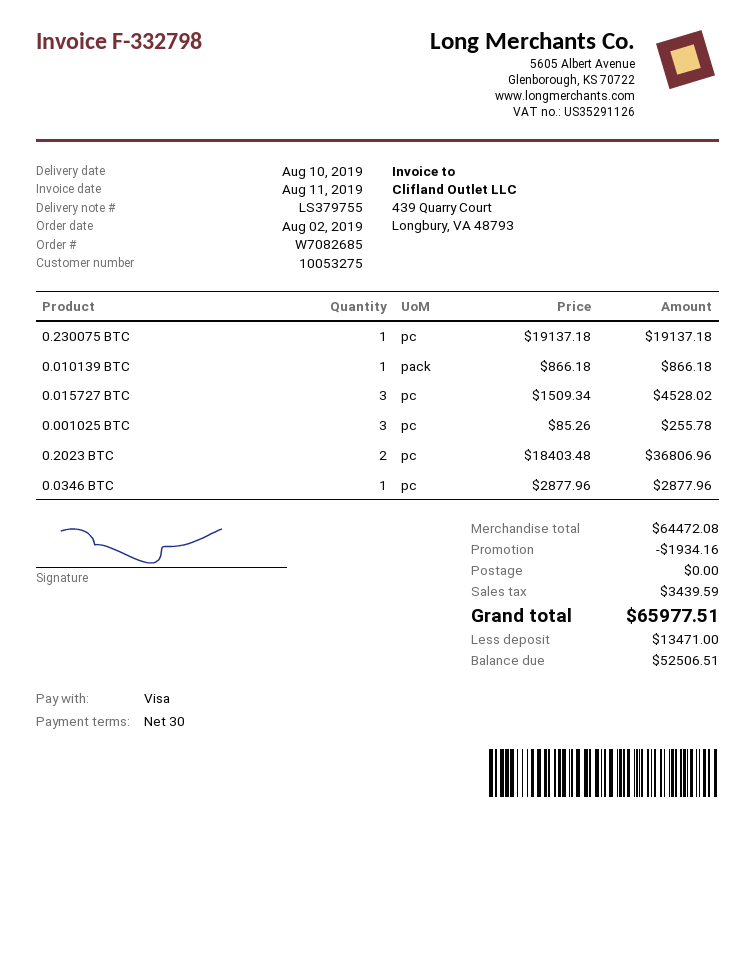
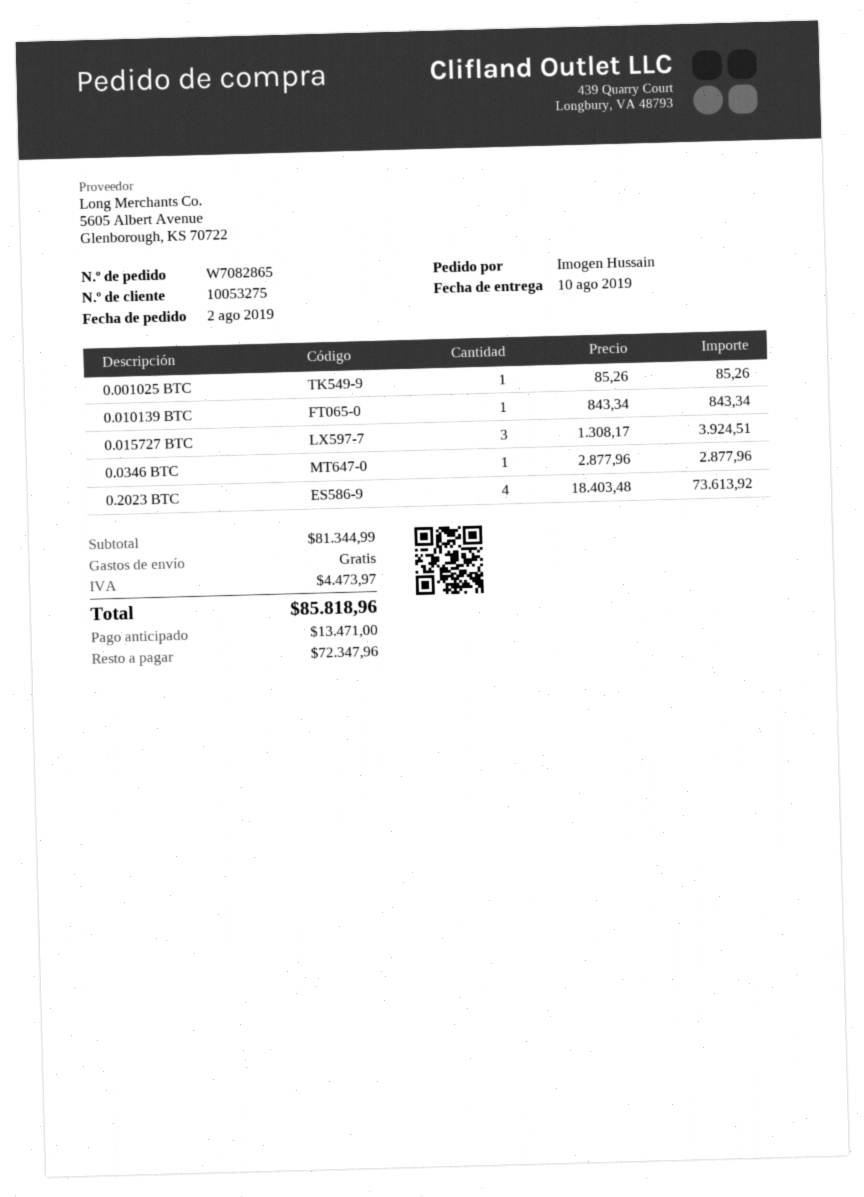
order number: W7082685 -> W7082865
0.230075 BTC: 1 x 19137.18 = 19137.18 -> none
0.010139 BTC: 1 x 866.18 = 866.18 -> 1 x 843.34 = 843.34
0.015727 BTC: 3 x 1509.34 = 4528.02 -> 3 x 1308.17 = 3924.51
0.001025 BTC: 3 x 85.26 = 255.78 -> 1 x 85.26 = 85.26
0.2023 BTC: 2 x 18403.48 = 36806.96 -> 4 x 18403.48 = 73613.92
subtotal: 64472.08 -> 81344.99
discount: 1934.16 -> none
tax: 3439.59 -> 4473.97
total: 65977.51 -> 85818.96
balance: 52506.51 -> 72347.96

